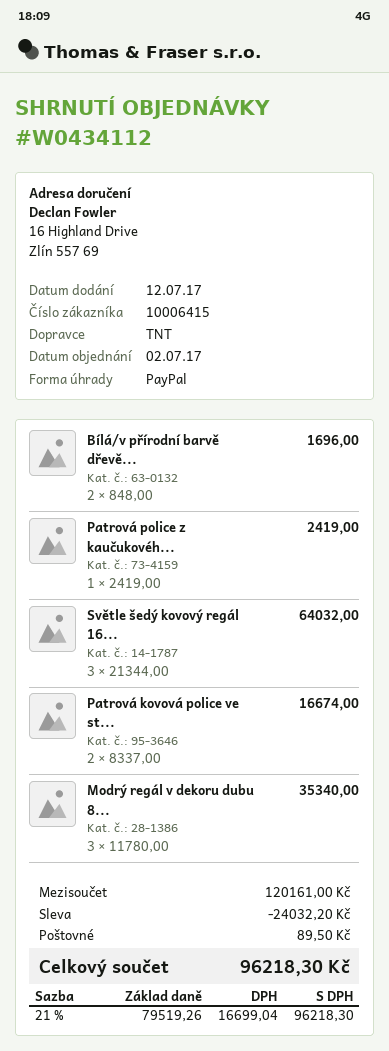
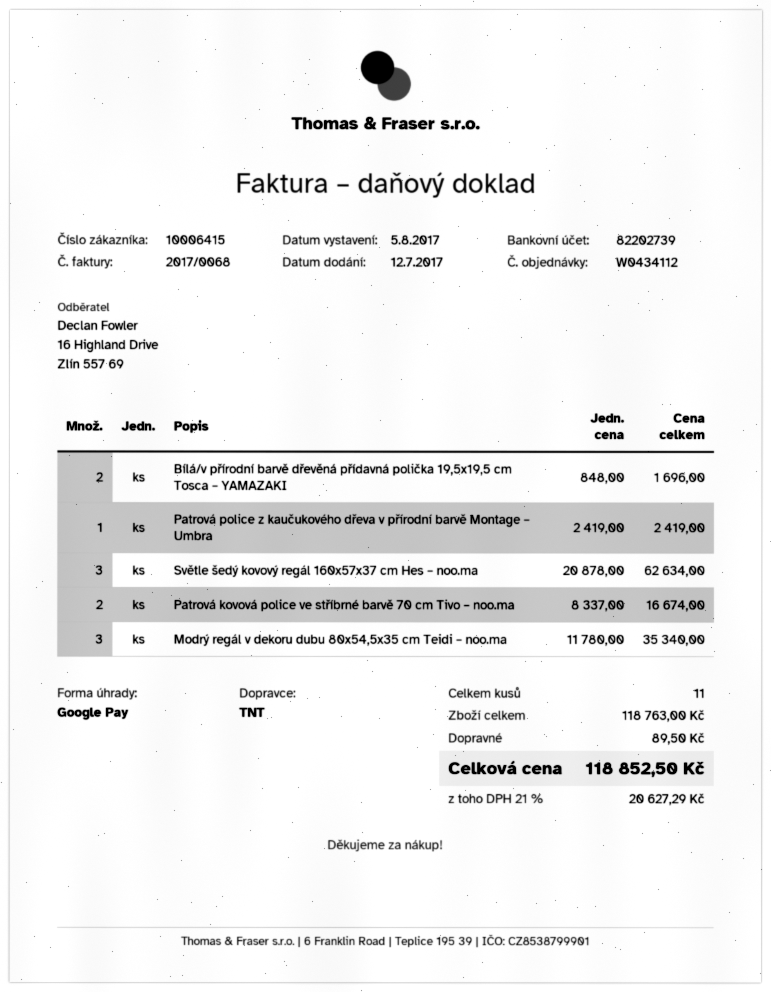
payment method: PayPal -> Google Pay
Světle šedý kovový regál 16...: 3 x 21344.00 = 64032.00 -> 3 x 20878.00 = 62634.00
subtotal: 120161.00 -> 118763.00
discount: 24032.20 -> none
tax: 21% = 16699.04 -> 21% = 20627.29
total: 96218.30 -> 118852.50

